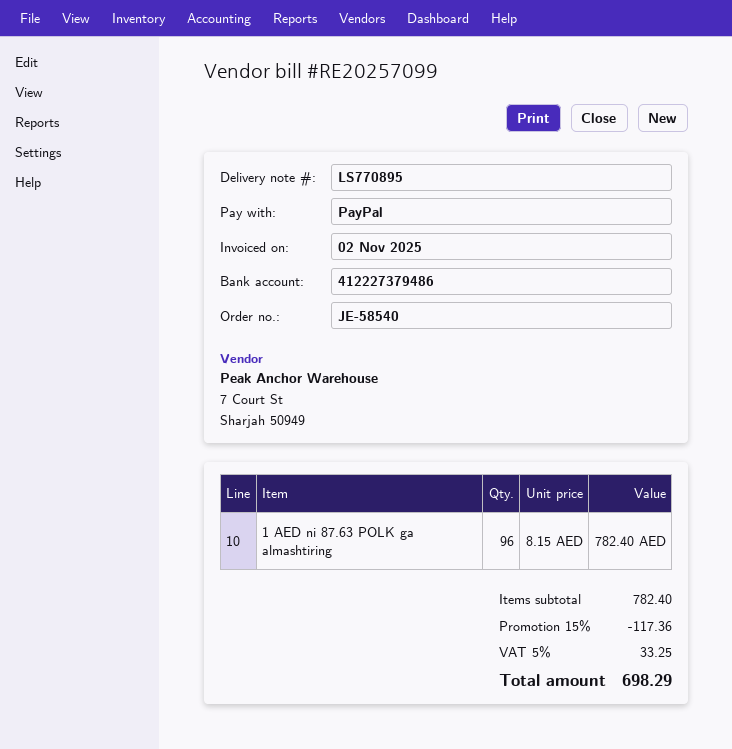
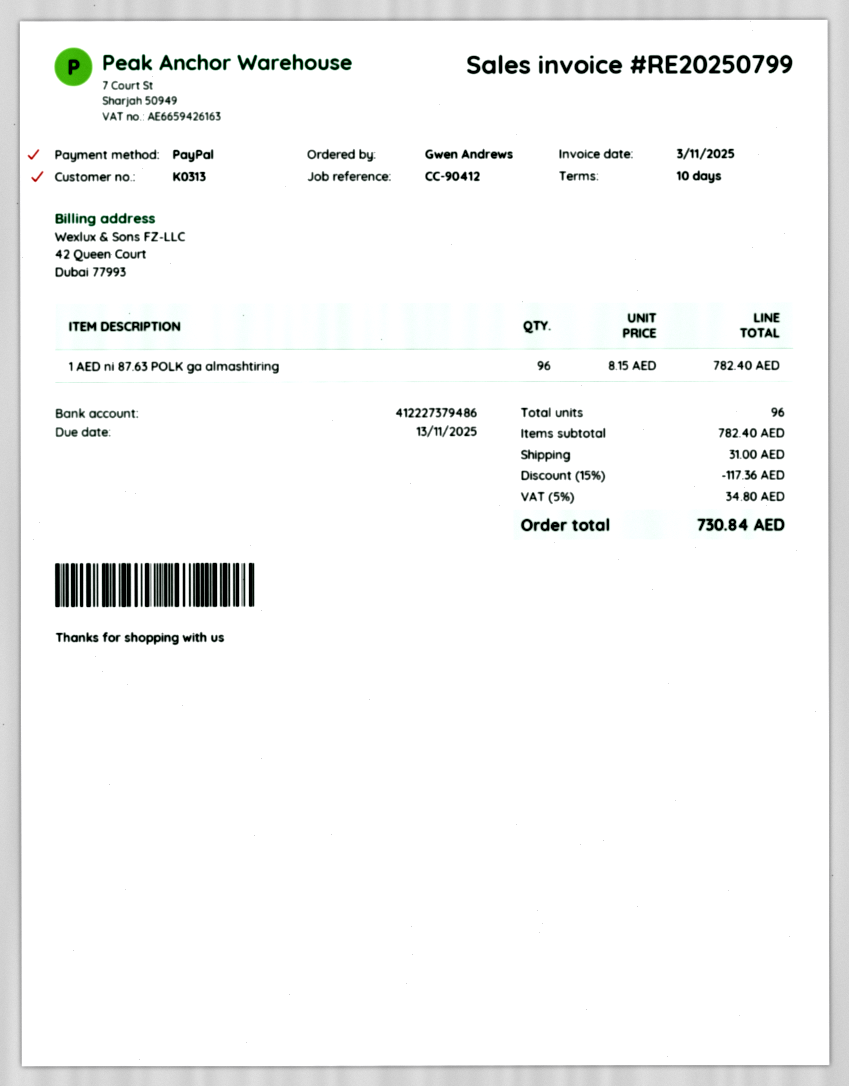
invoice number: RE20257099 -> RE20250799
invoice date: 2025-11-02 -> 2025-11-03
shipping: none -> 31.00
tax: 5% = 33.25 -> 5% = 34.80
total: 698.29 -> 730.84

